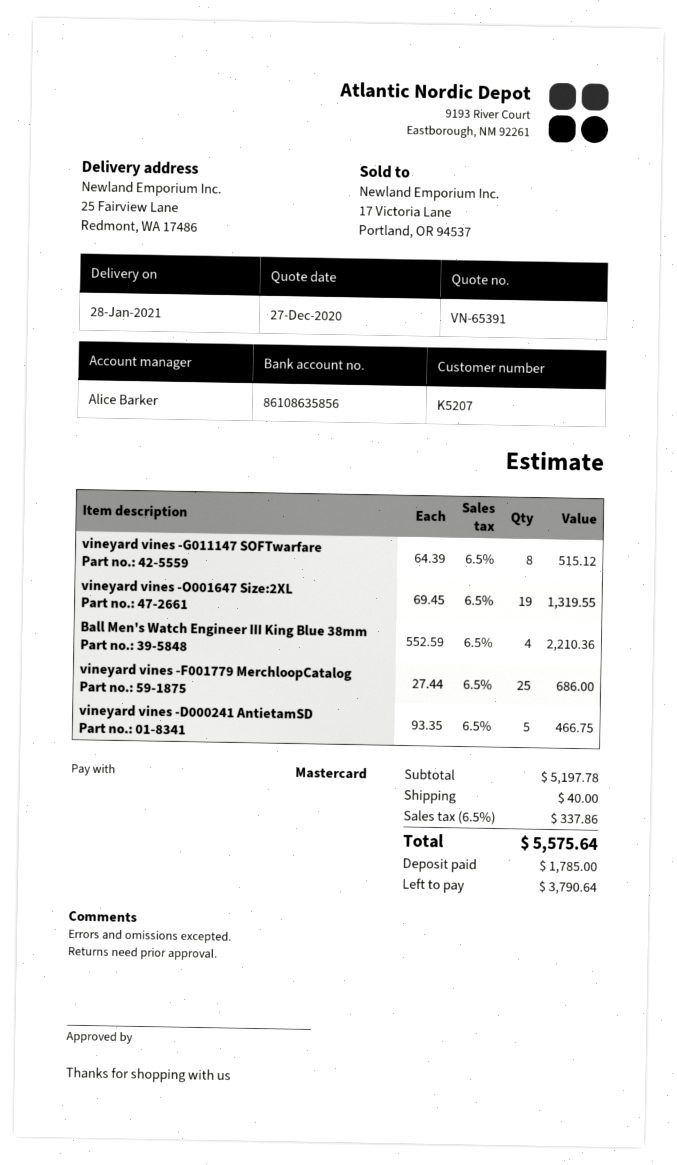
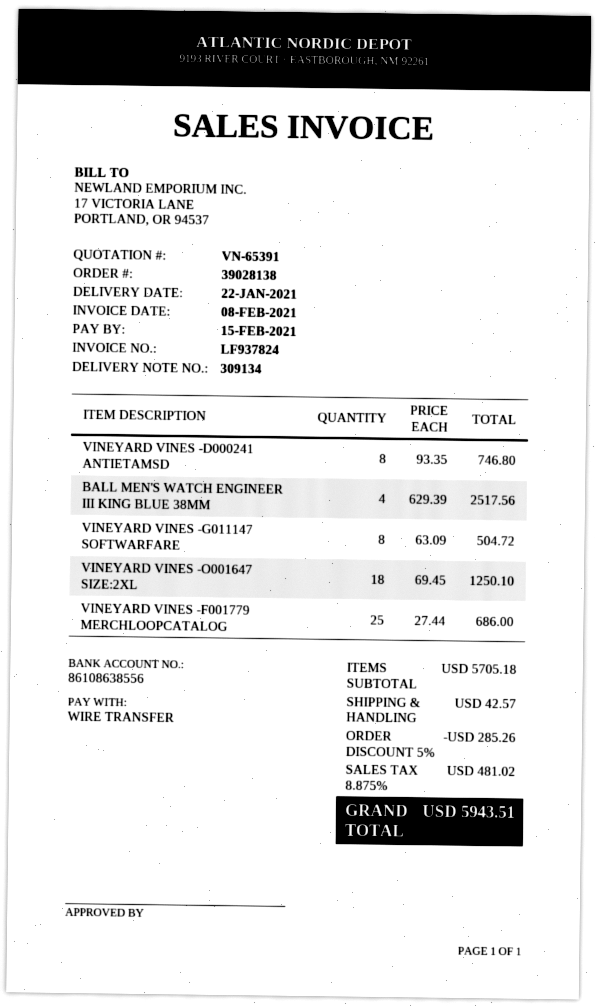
delivery date: 2021-01-28 -> 2021-01-22
payment method: Mastercard -> bank transfer
bank account: 86108635856 -> 86108638556
vineyard vines -G011147 SOFTwarfare: 8 x 64.39 = 515.12 -> 8 x 63.09 = 504.72
vineyard vines -O001647 Size:2XL: 19 x 69.45 = 1319.55 -> 18 x 69.45 = 1250.10
Ball Men's Watch Engineer III King Blue 38mm: 4 x 552.59 = 2210.36 -> 4 x 629.39 = 2517.56
vineyard vines -D000241 AntietamSD: 5 x 93.35 = 466.75 -> 8 x 93.35 = 746.80
subtotal: 5197.78 -> 5705.18
discount: none -> 5% = 285.26
shipping: 40.00 -> 42.57
tax: 6.5% = 337.86 -> 8.875% = 481.02
total: 5575.64 -> 5943.51

